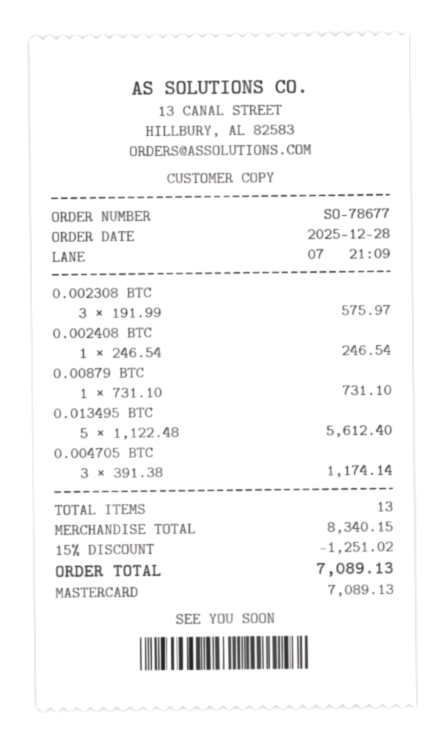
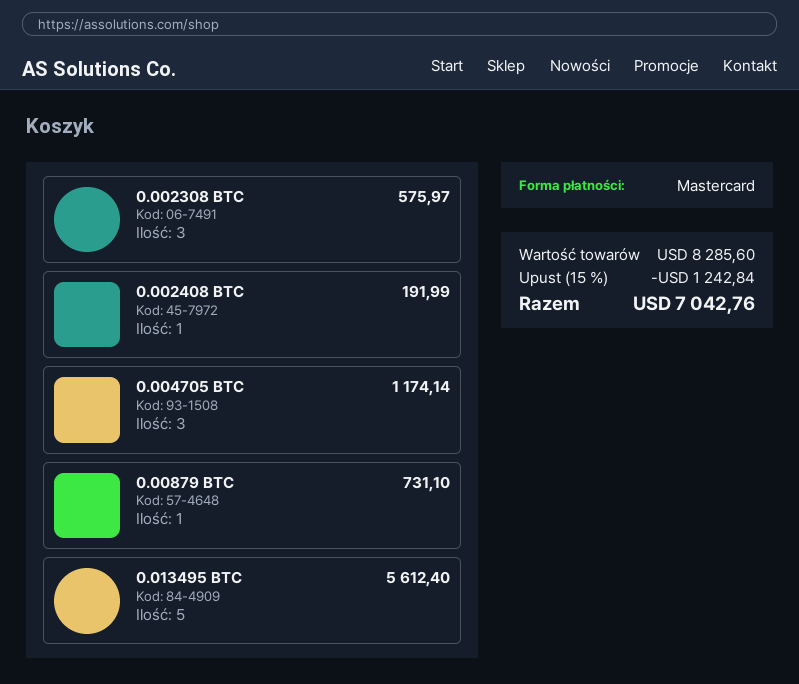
0.002408 BTC: 1 for 246.54 -> 1 for 191.99
subtotal: 8340.15 -> 8285.60
discount: 15% = 1251.02 -> 15% = 1242.84
total: 7089.13 -> 7042.76

